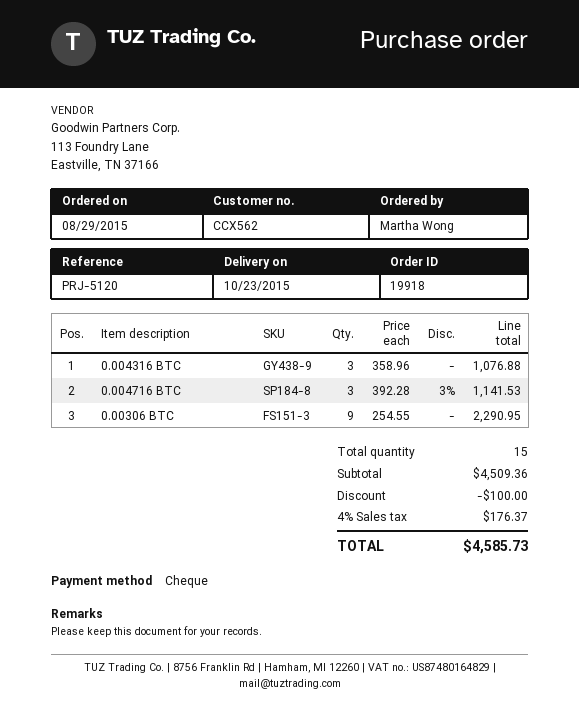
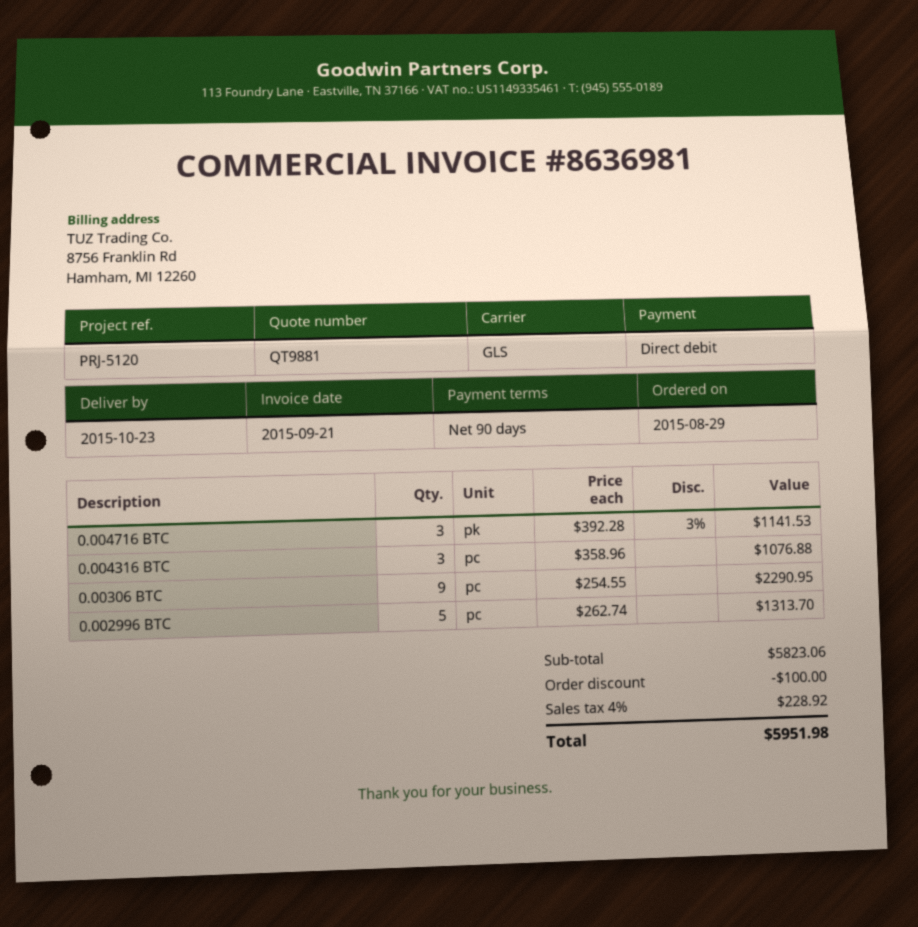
payment method: cheque -> direct debit
0.002996 BTC: none -> 5 x 262.74 = 1313.70
subtotal: 4509.36 -> 5823.06
tax: 4% = 176.37 -> 4% = 228.92
total: 4585.73 -> 5951.98

